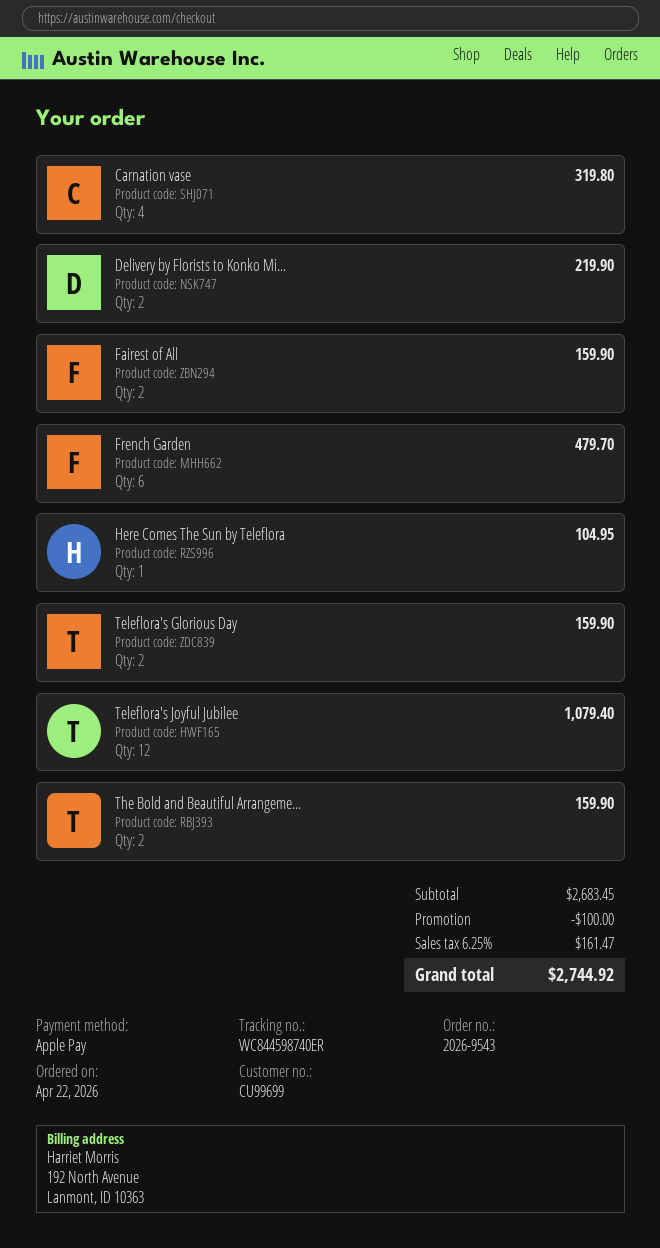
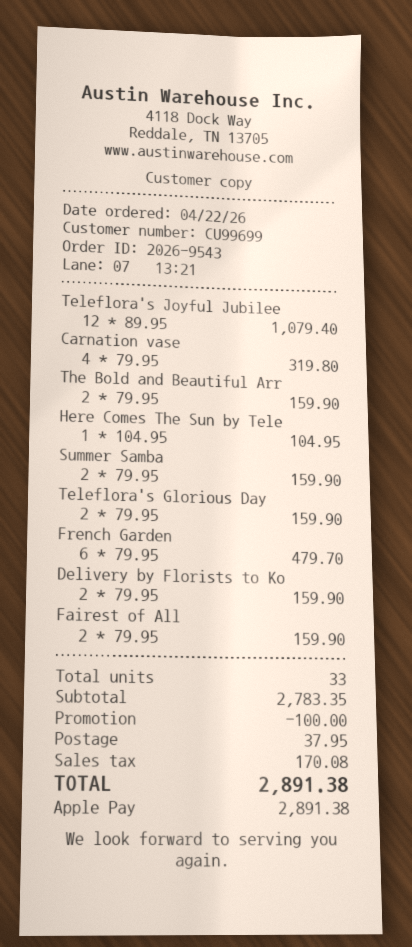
Delivery by Florists to Konko Mi...: 2 for 219.90 -> 2 for 159.90
Summer Samba: none -> 2 for 159.90
subtotal: 2683.45 -> 2783.35
shipping: none -> 37.95
tax: 161.47 -> 170.08
total: 2744.92 -> 2891.38

